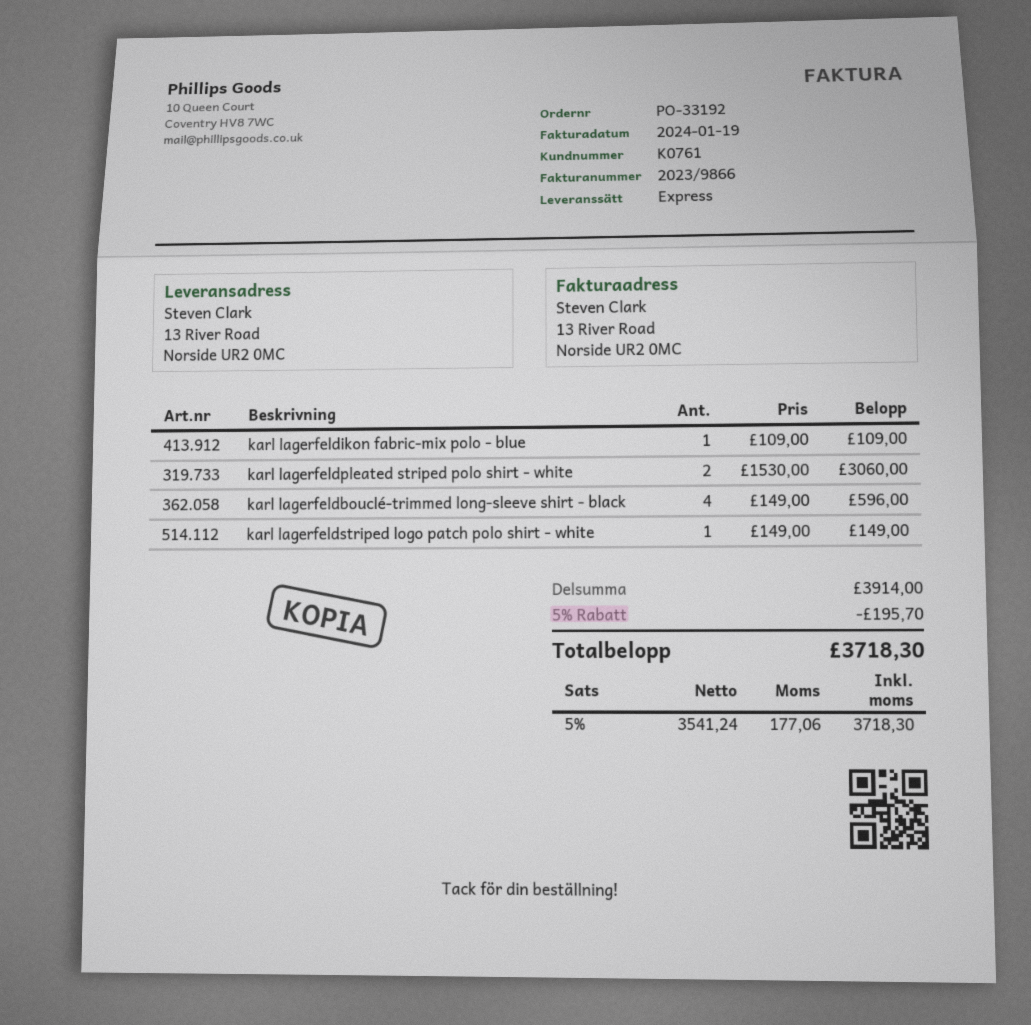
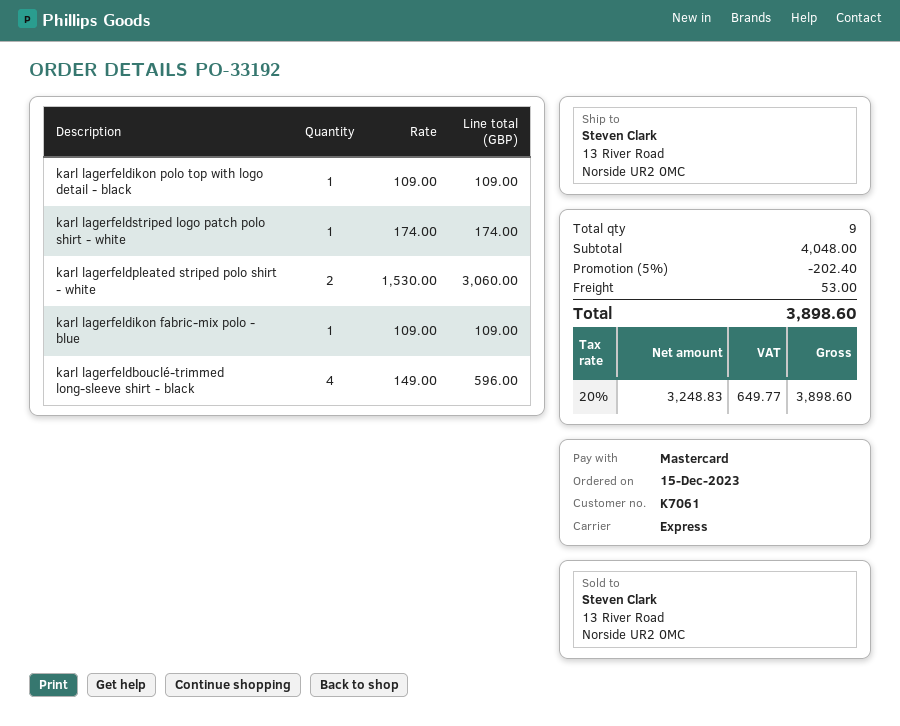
customer number: K0761 -> K7061
karl lagerfeldstriped logo patch polo shirt - white: 1 x 149.00 = 149.00 -> 1 x 174.00 = 174.00
karl lagerfeldikon polo top with logo detail - black: none -> 1 x 109.00 = 109.00
subtotal: 3914.00 -> 4048.00
discount: 5% = 195.70 -> 5% = 202.40
shipping: none -> 53.00
net: 3541.24 -> 3248.83
tax: 5% = 177.06 -> 20% = 649.77
total: 3718.30 -> 3898.60

